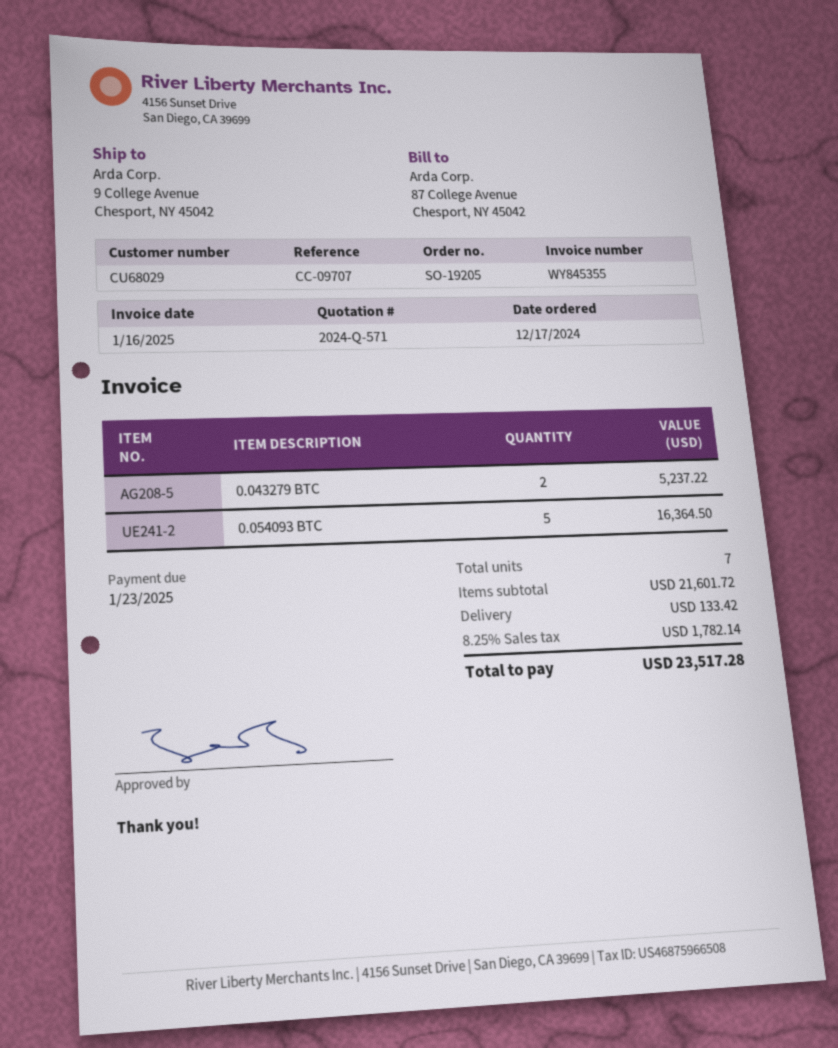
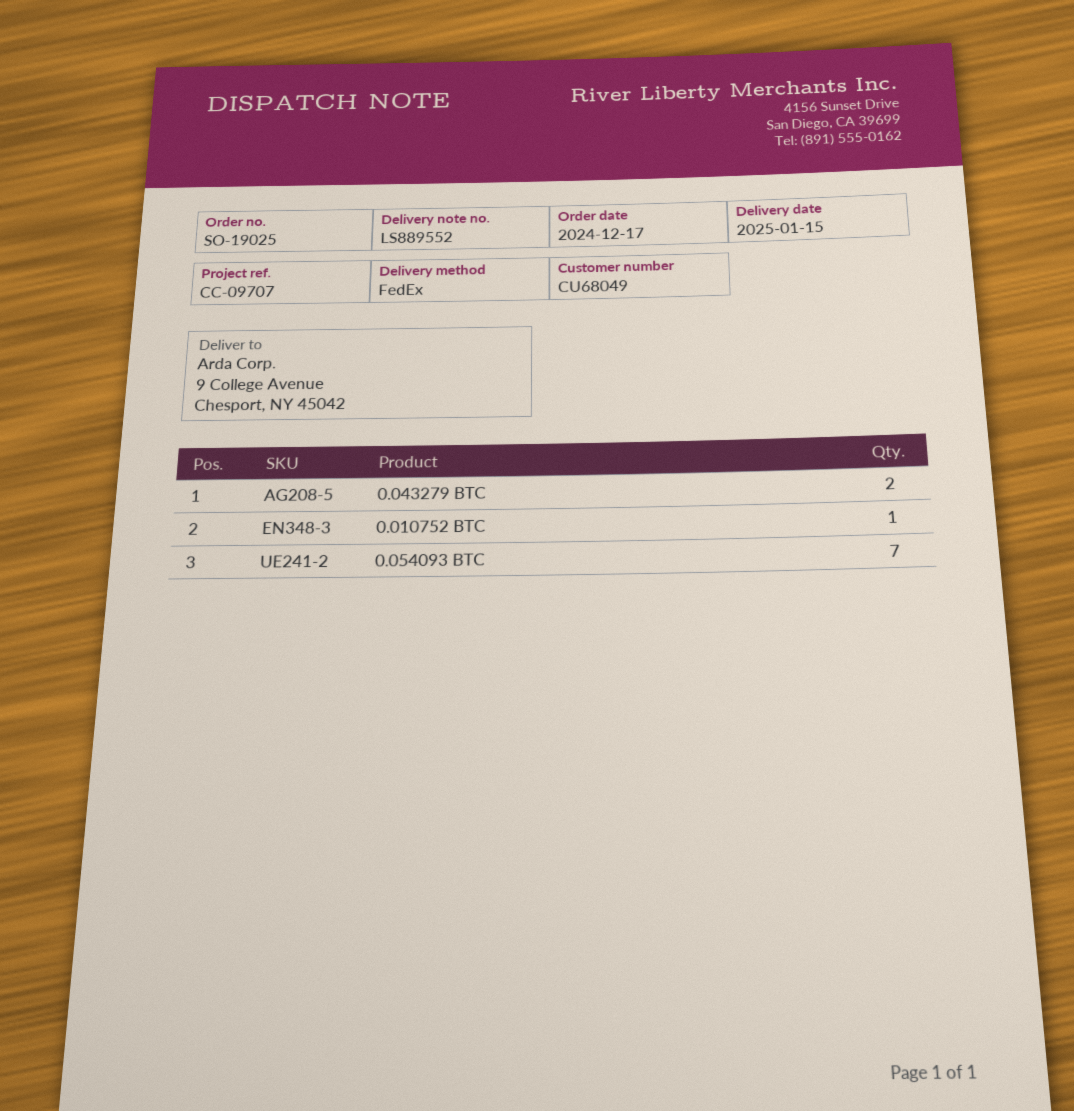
order number: SO-19205 -> SO-19025
customer number: CU68029 -> CU68049
0.054093 BTC: 5 -> 7
0.010752 BTC: none -> 1

